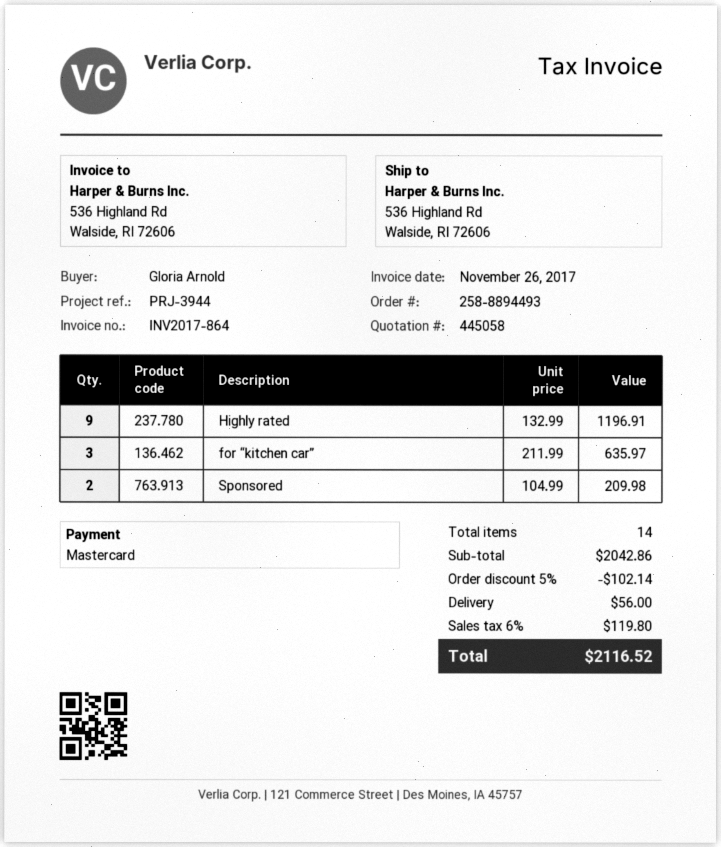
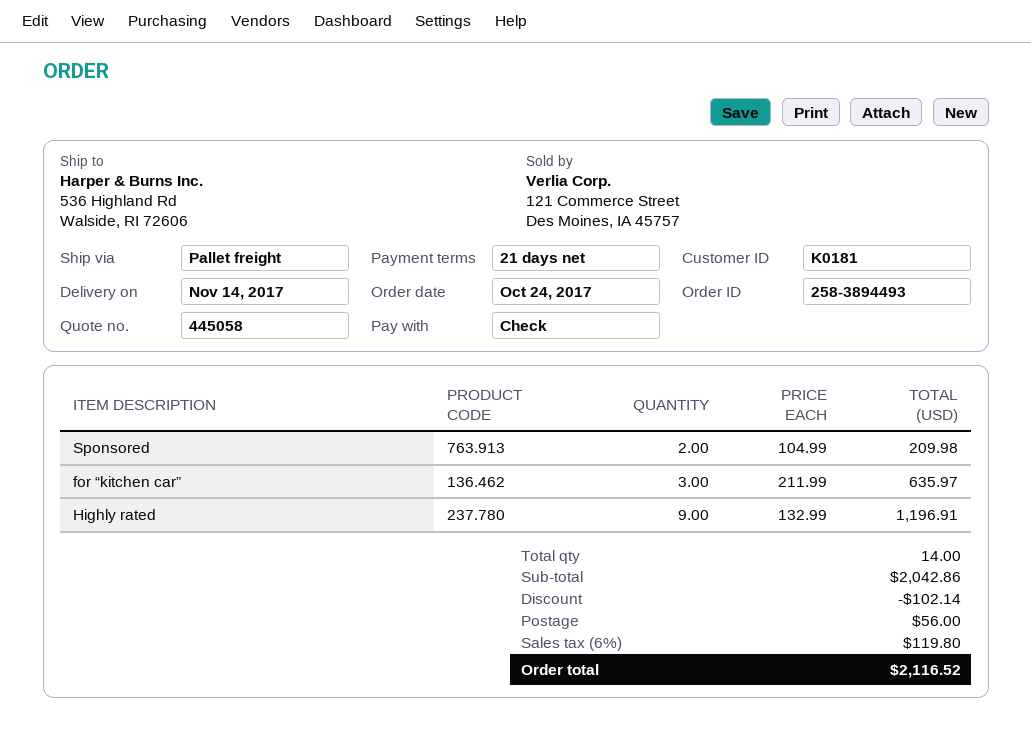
order number: 258-8894493 -> 258-3894493
payment method: Mastercard -> cheque

